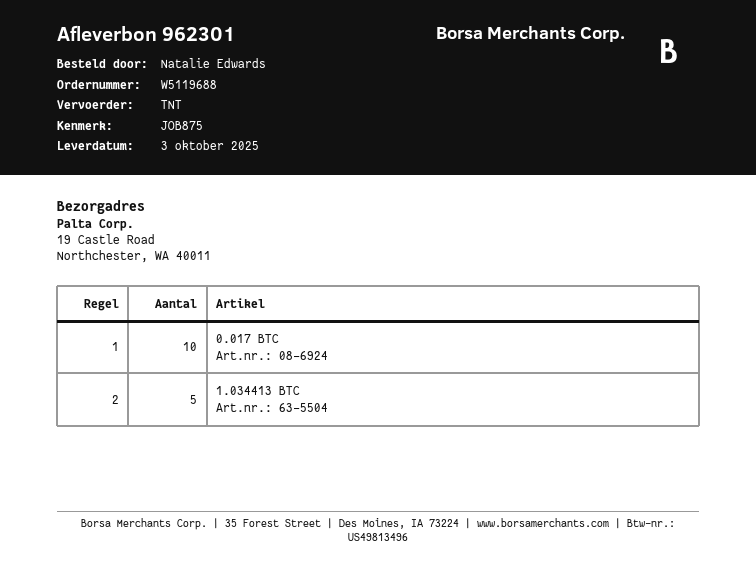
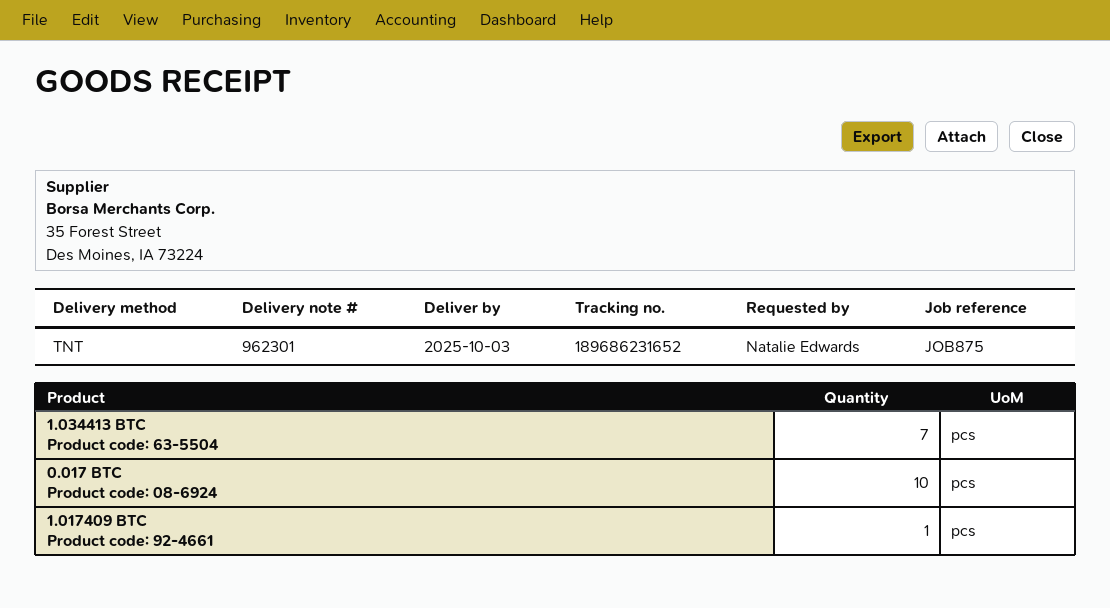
1.034413 BTC: 5 -> 7
1.017409 BTC: none -> 1

